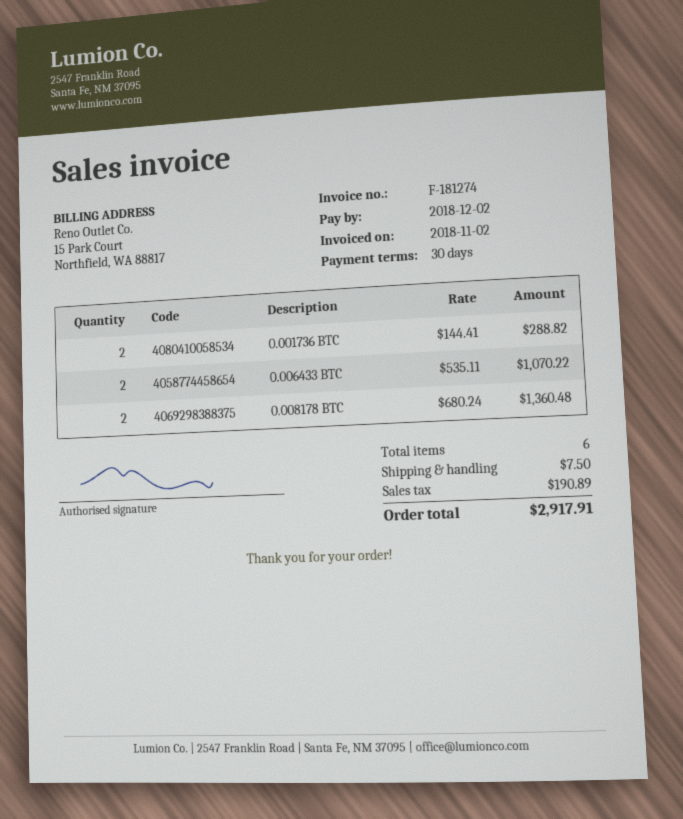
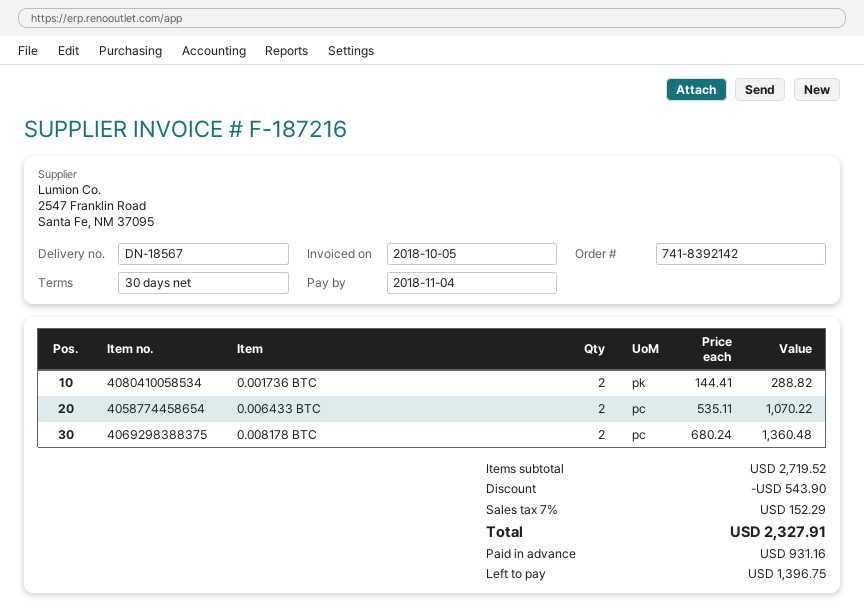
invoice number: F-181274 -> F-187216
invoice date: 2018-11-02 -> 2018-10-05
due date: 2018-12-02 -> 2018-11-04
discount: none -> 543.90
shipping: 7.50 -> none
tax: 190.89 -> 152.29
total: 2917.91 -> 2327.91

